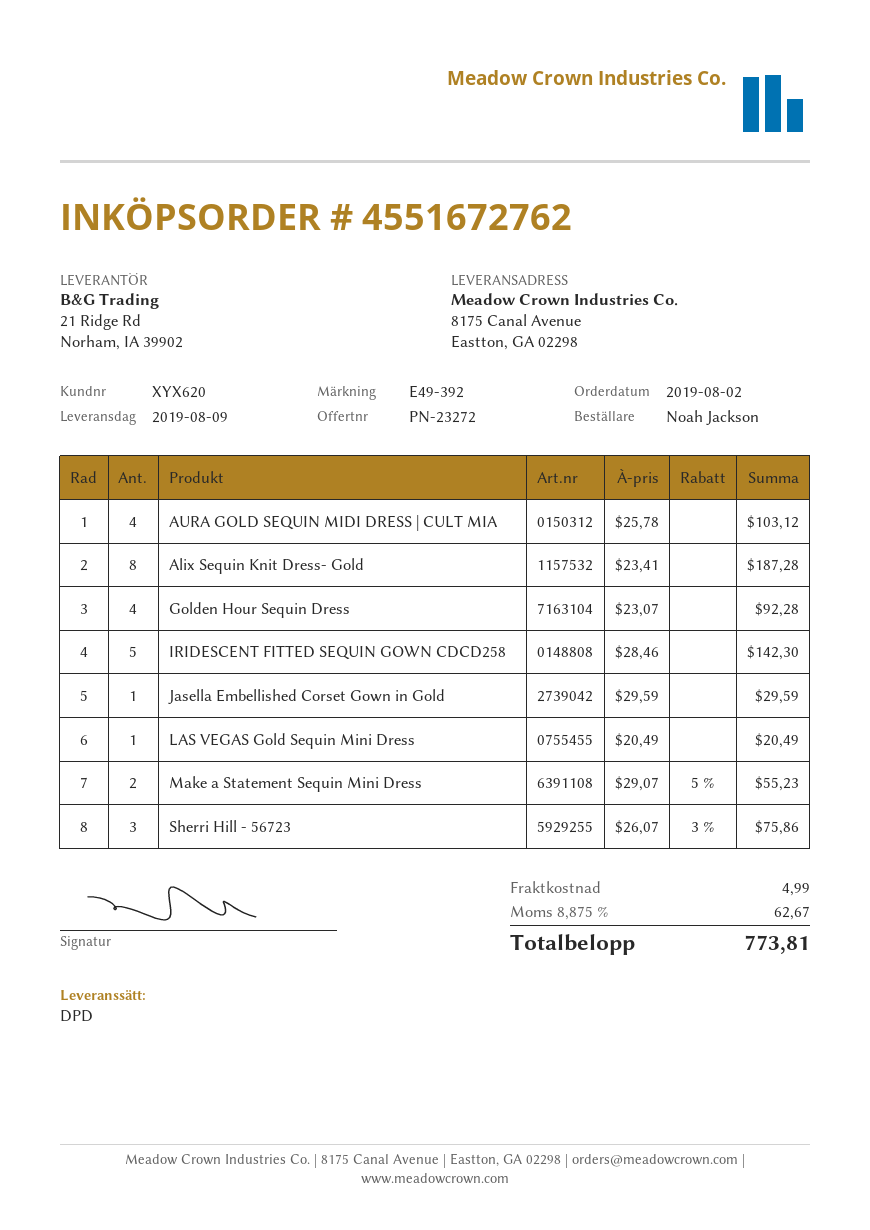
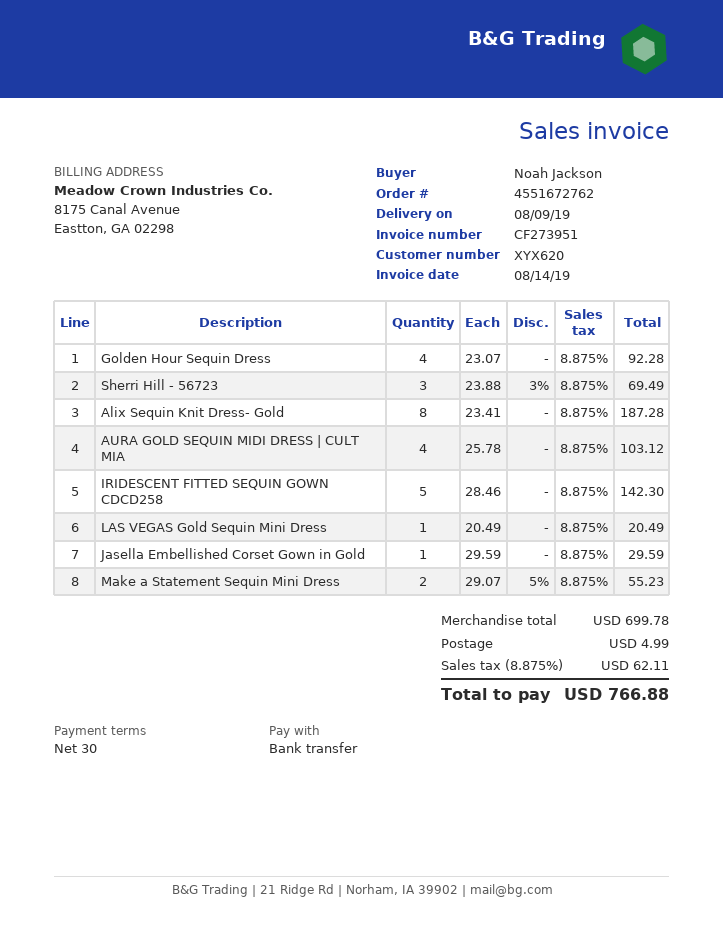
Sherri Hill - 56723: 3 x 26.07 - 3% = 75.86 -> 3 x 23.88 - 3% = 69.49
tax: 8.875% = 62.67 -> 8.875% = 62.11
total: 773.81 -> 766.88

